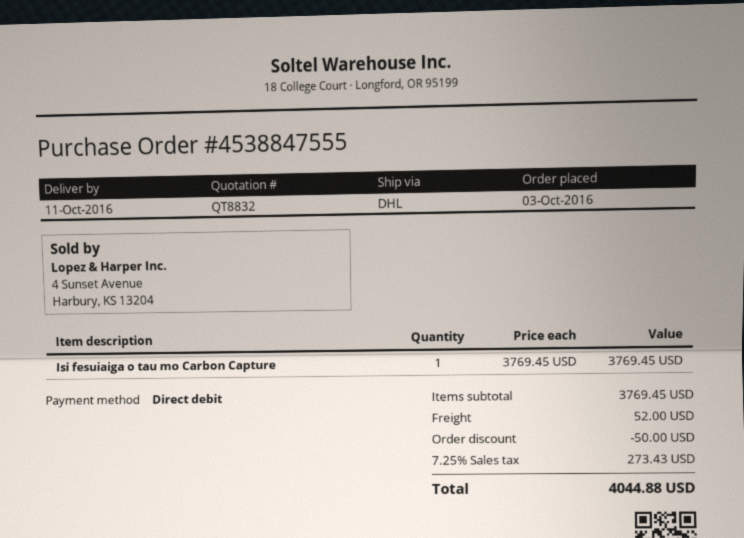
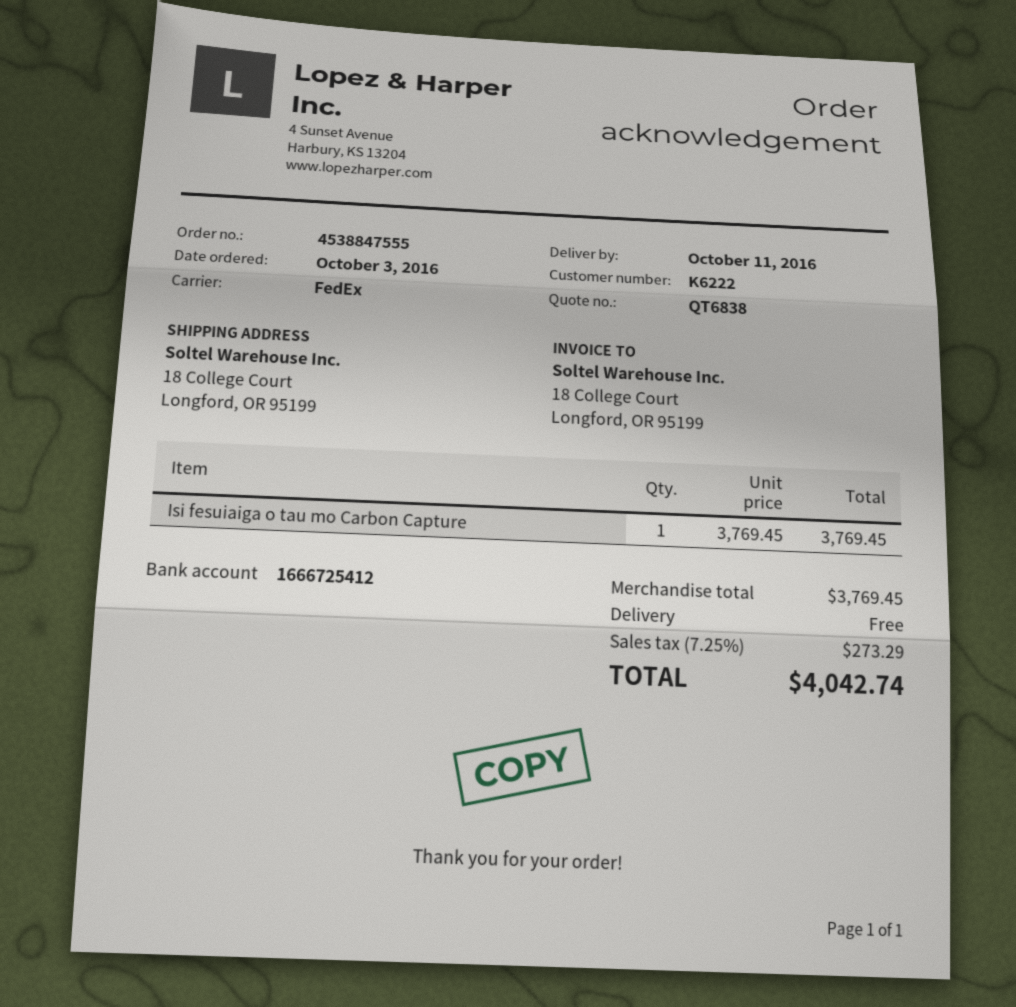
quote number: QT8832 -> QT6838
shipping method: DHL -> FedEx
discount: 50.00 -> none
shipping: 52.00 -> 0.00
tax: 7.25% = 273.43 -> 7.25% = 273.29
total: 4044.88 -> 4042.74

